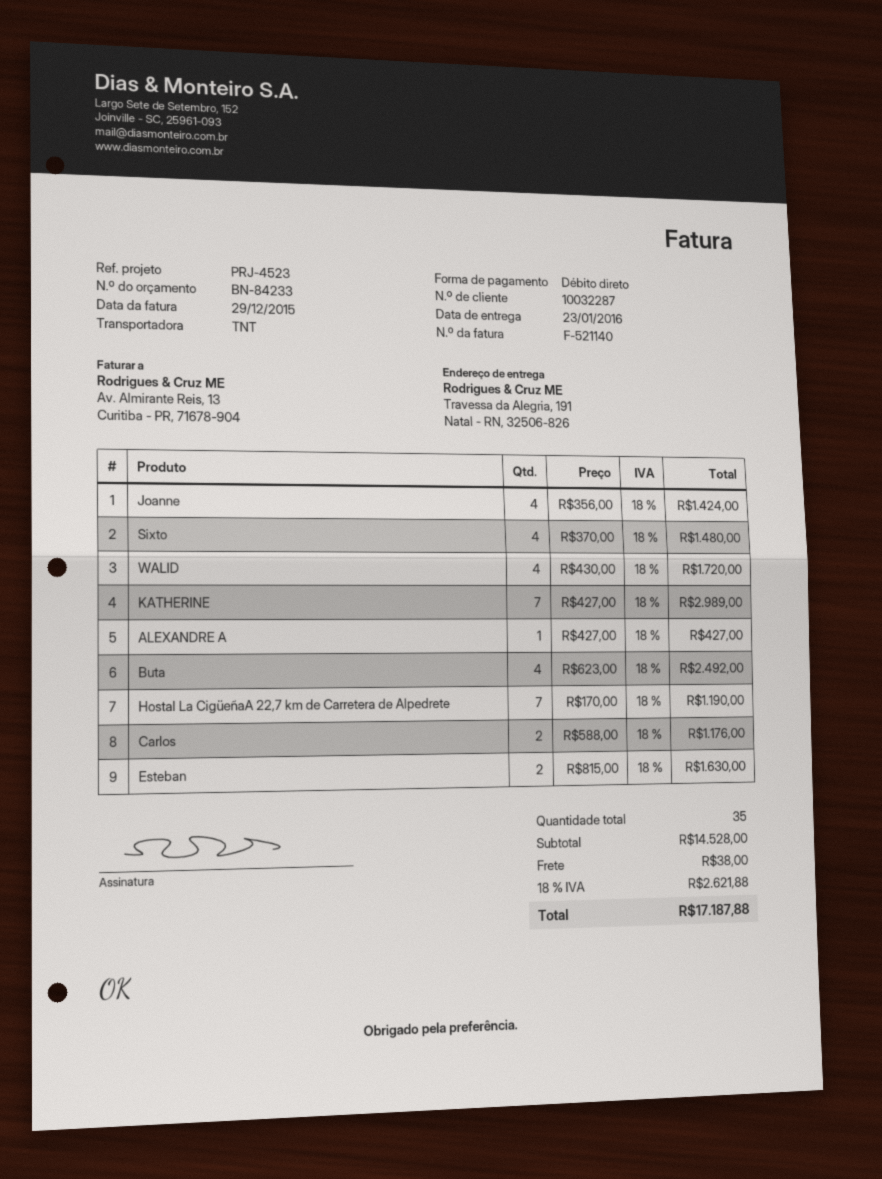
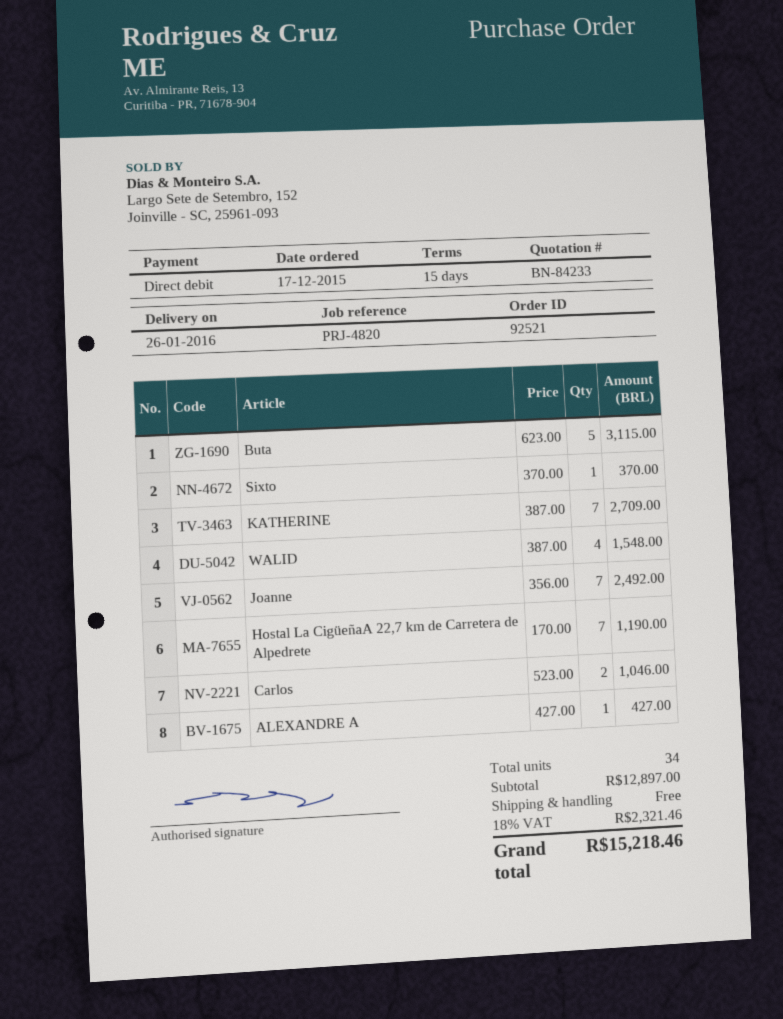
delivery date: 2016-01-23 -> 2016-01-26
reference: PRJ-4523 -> PRJ-4820
Joanne: 4 x 356.00 = 1424.00 -> 7 x 356.00 = 2492.00
Sixto: 4 x 370.00 = 1480.00 -> 1 x 370.00 = 370.00
WALID: 4 x 430.00 = 1720.00 -> 4 x 387.00 = 1548.00
KATHERINE: 7 x 427.00 = 2989.00 -> 7 x 387.00 = 2709.00
Buta: 4 x 623.00 = 2492.00 -> 5 x 623.00 = 3115.00
Carlos: 2 x 588.00 = 1176.00 -> 2 x 523.00 = 1046.00
Esteban: 2 x 815.00 = 1630.00 -> none
total quantity: 35 -> 34
subtotal: 14528.00 -> 12897.00
shipping: 38.00 -> 0.00
tax: 18% = 2621.88 -> 18% = 2321.46
total: 17187.88 -> 15218.46

